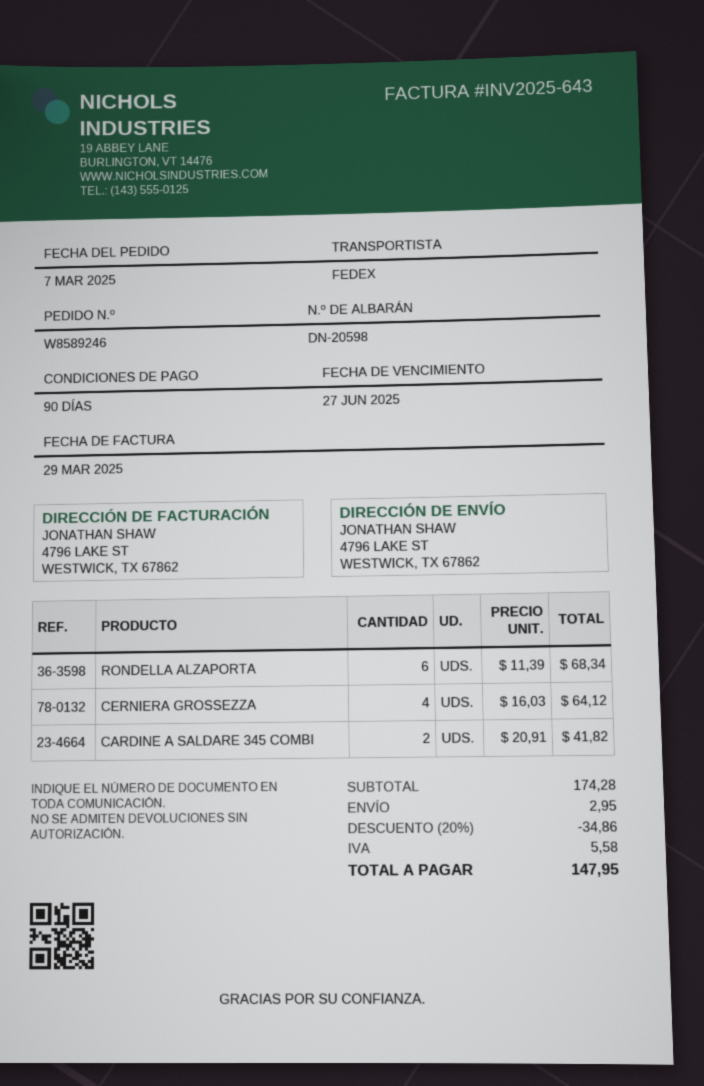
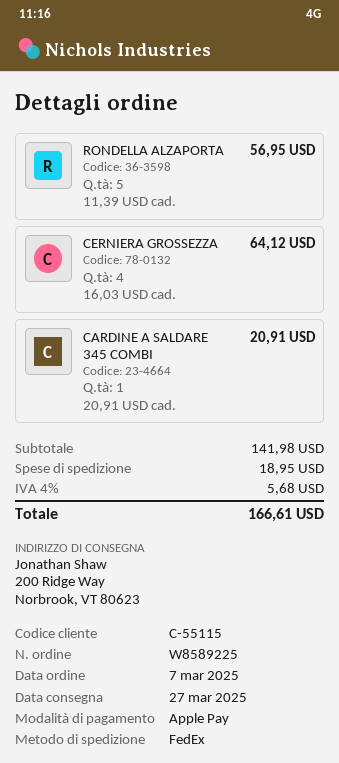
order number: W8589246 -> W8589225
ship to: 4796 LAKE ST, WESTWICK, TX 67862 -> 200 Ridge Way, Norbrook, VT 80623
RONDELLA ALZAPORTA: 6 x 11.39 = 68.34 -> 5 x 11.39 = 56.95
CARDINE A SALDARE 345 COMBI: 2 x 20.91 = 41.82 -> 1 x 20.91 = 20.91
subtotal: 174.28 -> 141.98
discount: 20% = 34.86 -> none
shipping: 2.95 -> 18.95
tax: 5.58 -> 5.68
total: 147.95 -> 166.61

